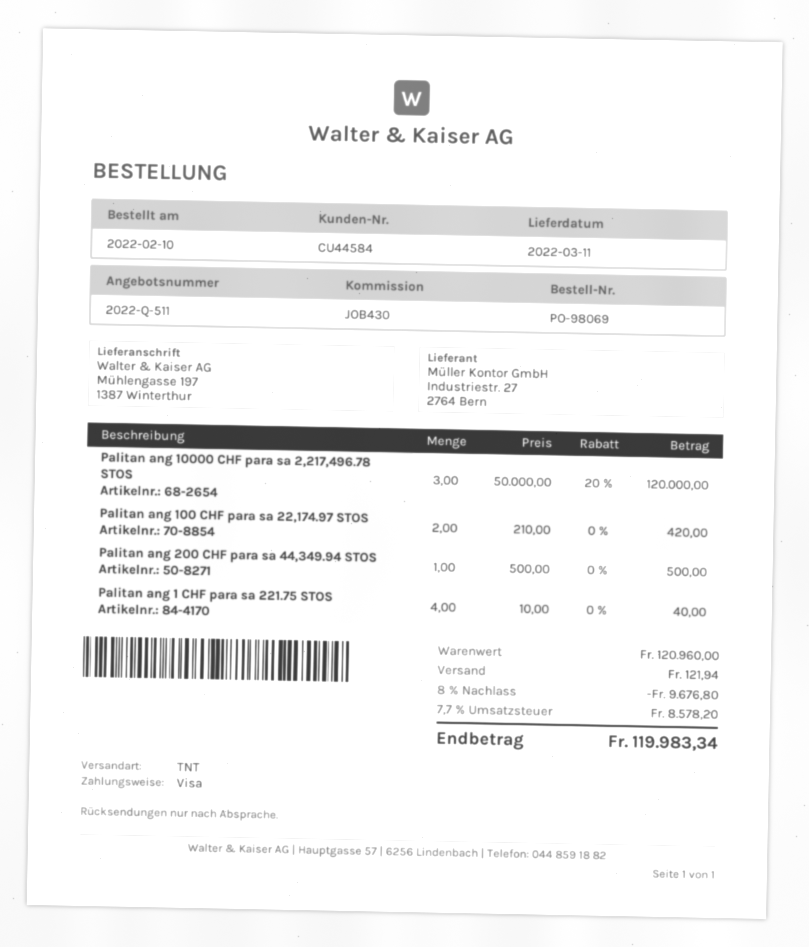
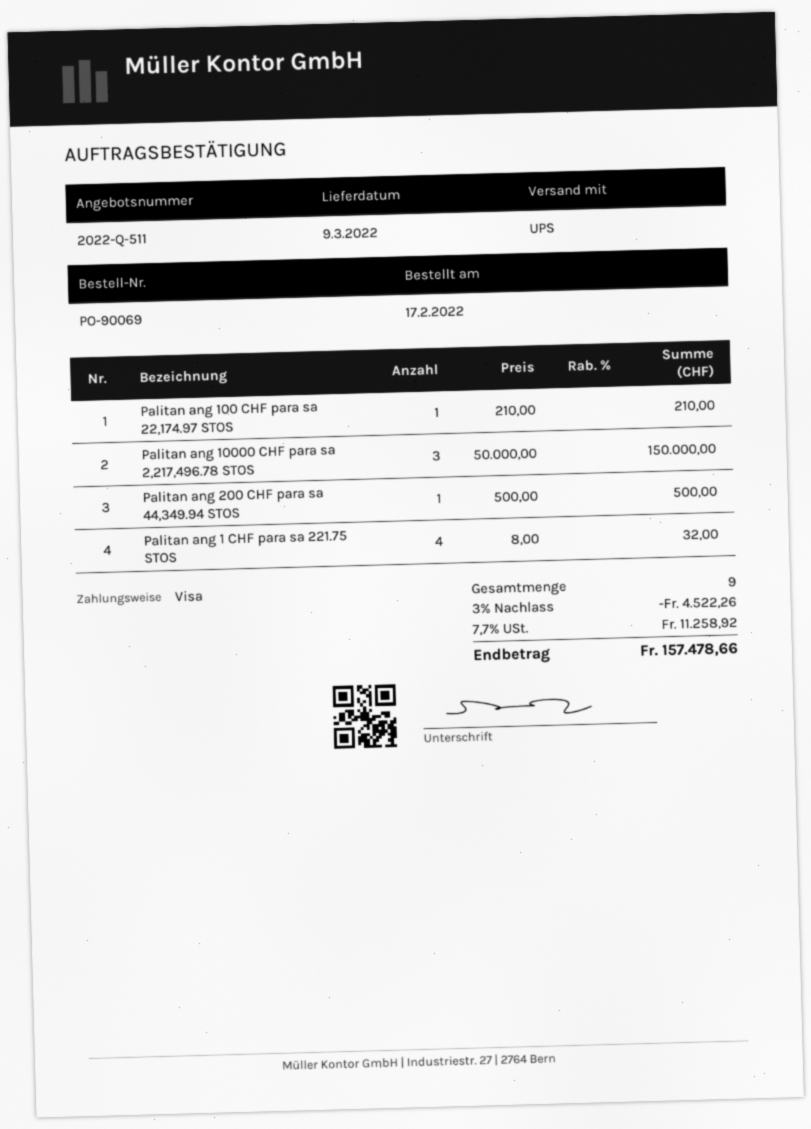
order number: PO-98069 -> PO-90069
order date: 2022-02-10 -> 2022-02-17
delivery date: 2022-03-11 -> 2022-03-09
shipping method: TNT -> UPS
Palitan ang 10000 CHF para sa 2,217,496.78 STOS: 3 x 50000.00 - 20% = 120000.00 -> 3 x 50000.00 = 150000.00
Palitan ang 100 CHF para sa 22,174.97 STOS: 2 x 210.00 = 420.00 -> 1 x 210.00 = 210.00
Palitan ang 1 CHF para sa 221.75 STOS: 4 x 10.00 = 40.00 -> 4 x 8.00 = 32.00
discount: 8% = 9676.80 -> 3% = 4522.26
shipping: 121.94 -> none
tax: 7.7% = 8578.20 -> 7.7% = 11258.92
total: 119983.34 -> 157478.66

